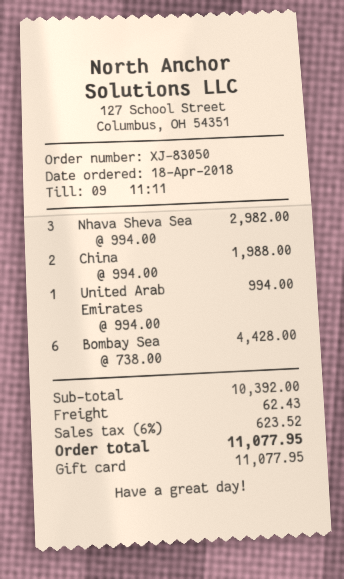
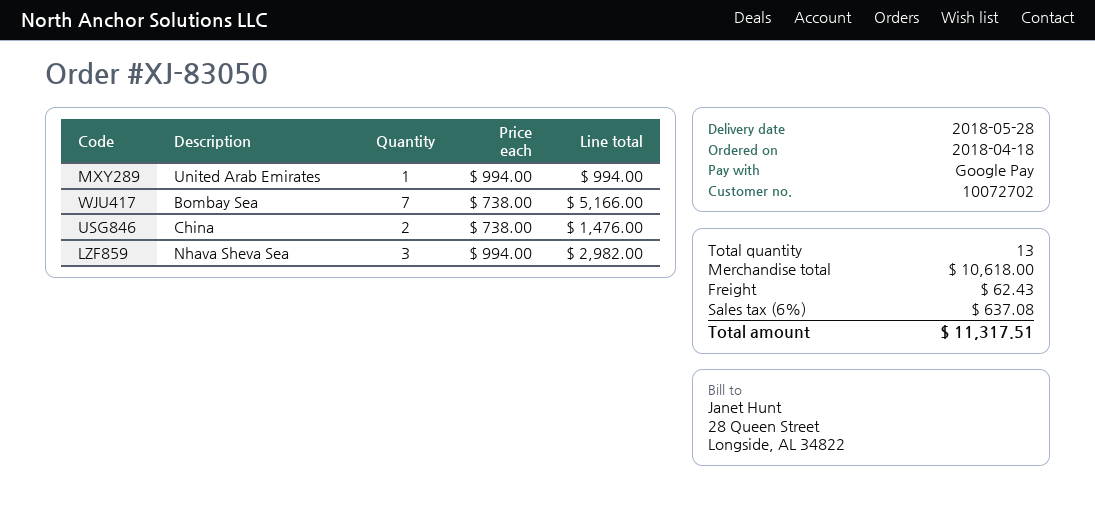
payment method: gift card -> Google Pay
China: 2 x 994.00 = 1988.00 -> 2 x 738.00 = 1476.00
Bombay Sea: 6 x 738.00 = 4428.00 -> 7 x 738.00 = 5166.00
subtotal: 10392.00 -> 10618.00
tax: 6% = 623.52 -> 6% = 637.08
total: 11077.95 -> 11317.51

